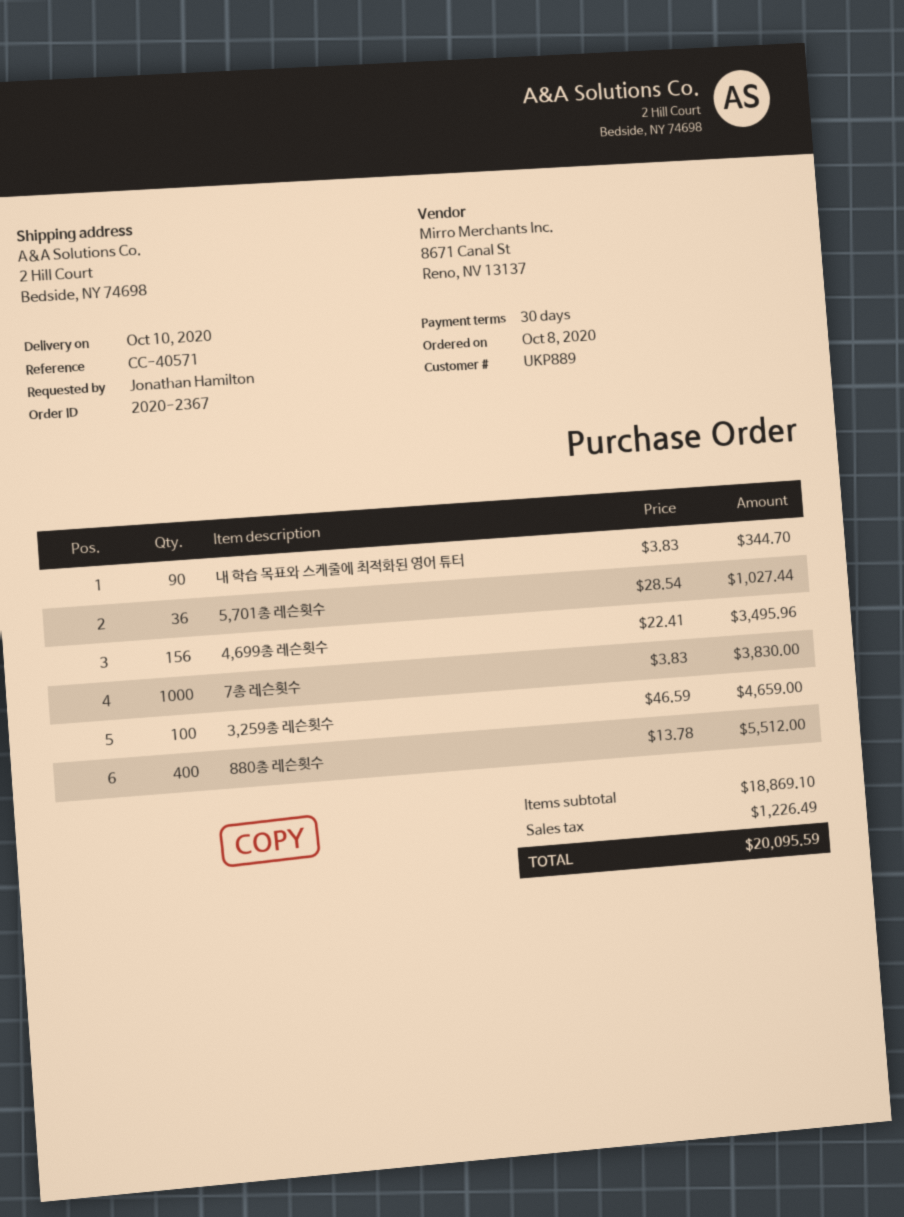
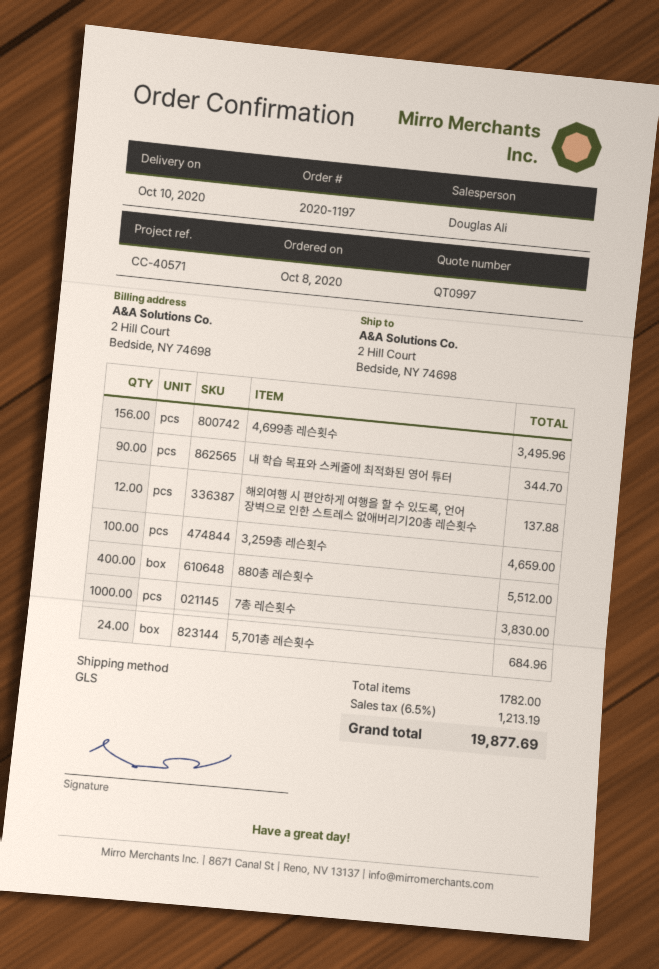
order number: 2020-2367 -> 2020-1197
5,701총 레슨횟수: 36 for 1027.44 -> 24 for 684.96
해외여행 시 편안하게 여행을 할 수 있도록, 언어 장벽으로 인한 스트레스 없애버리기20총 레슨횟수: none -> 12 for 137.88
tax: 1226.49 -> 1213.19
total: 20095.59 -> 19877.69

